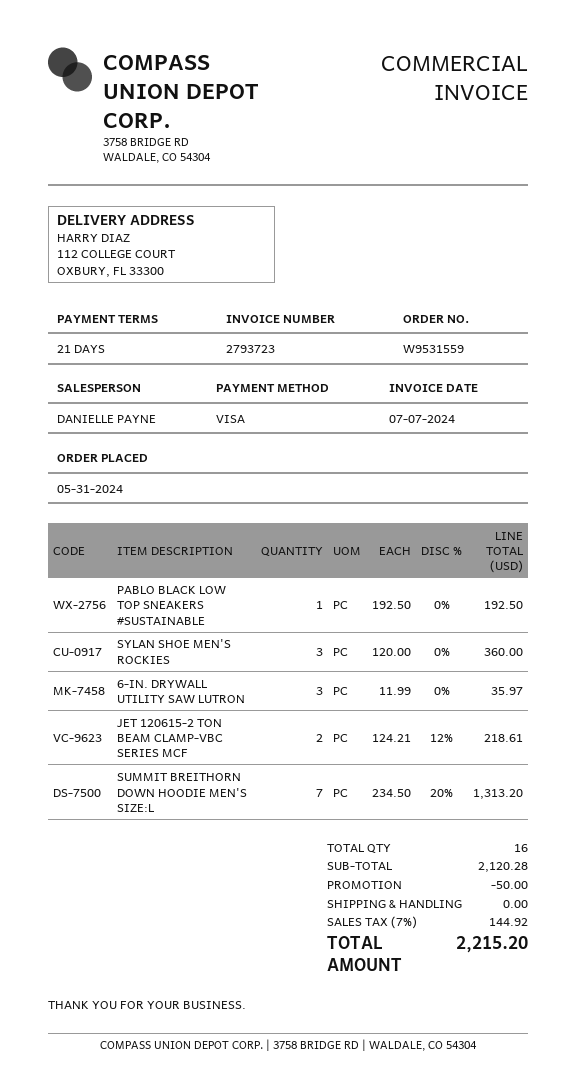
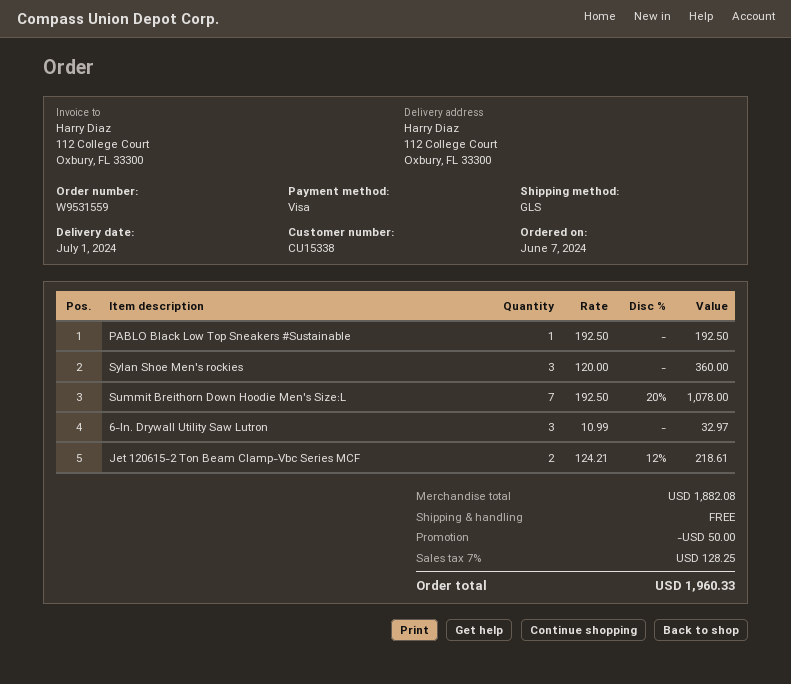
order date: 2024-05-31 -> 2024-06-07
6-IN. DRYWALL UTILITY SAW LUTRON: 3 x 11.99 = 35.97 -> 3 x 10.99 = 32.97
SUMMIT BREITHORN DOWN HOODIE MEN'S SIZE:L: 7 x 234.50 - 20% = 1313.20 -> 7 x 192.50 - 20% = 1078.00
subtotal: 2120.28 -> 1882.08
tax: 7% = 144.92 -> 7% = 128.25
total: 2215.20 -> 1960.33

